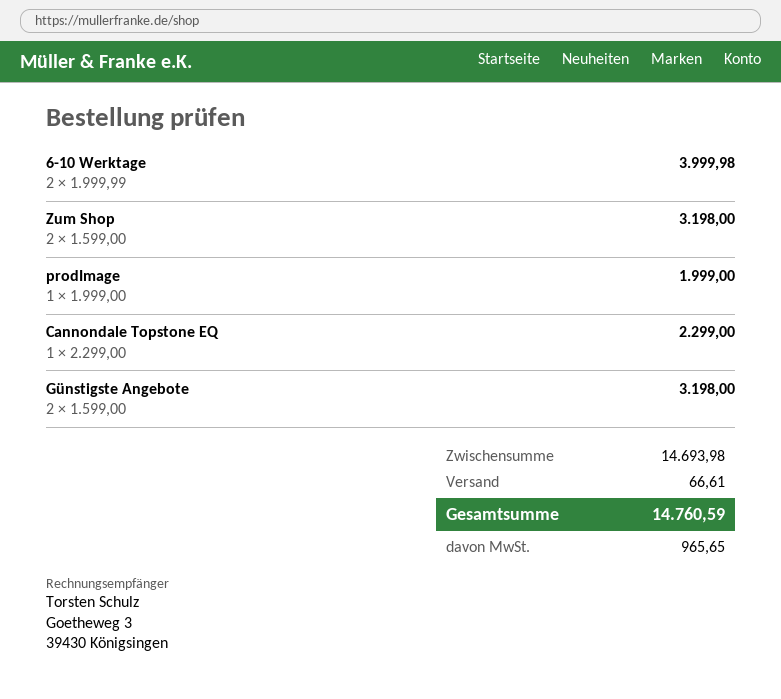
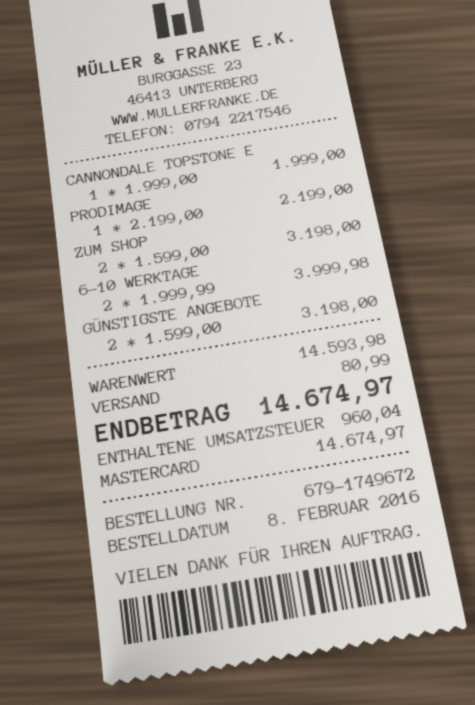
prodImage: 1 x 1999.00 = 1999.00 -> 1 x 2199.00 = 2199.00
Cannondale Topstone EQ: 1 x 2299.00 = 2299.00 -> 1 x 1999.00 = 1999.00
subtotal: 14693.98 -> 14593.98
shipping: 66.61 -> 80.99
tax: 965.65 -> 960.04
total: 14760.59 -> 14674.97

